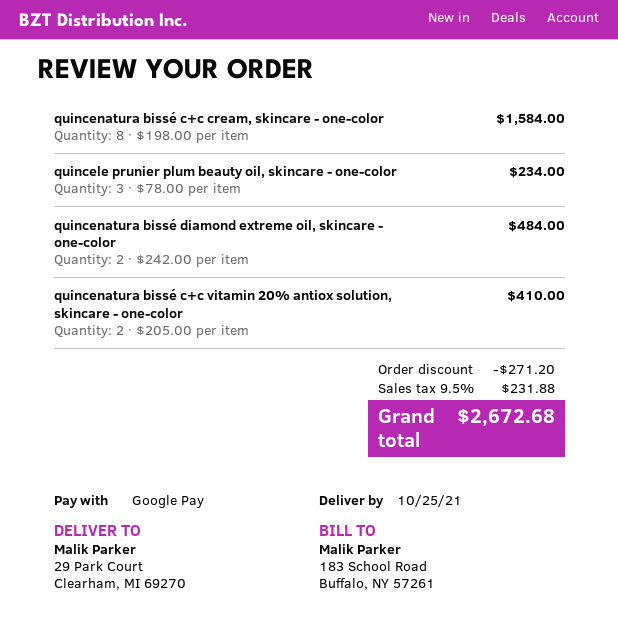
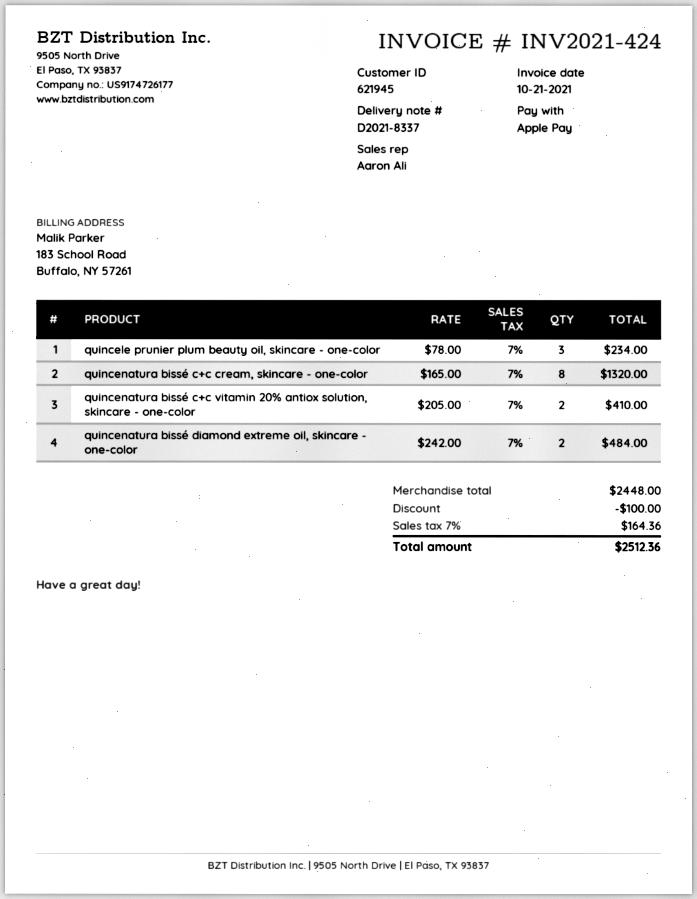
payment method: Google Pay -> Apple Pay
quincenatura bissé c+c cream, skincare - one-color: 8 x 198.00 = 1584.00 -> 8 x 165.00 = 1320.00
discount: 271.20 -> 100.00
tax: 9.5% = 231.88 -> 7% = 164.36
total: 2672.68 -> 2512.36

